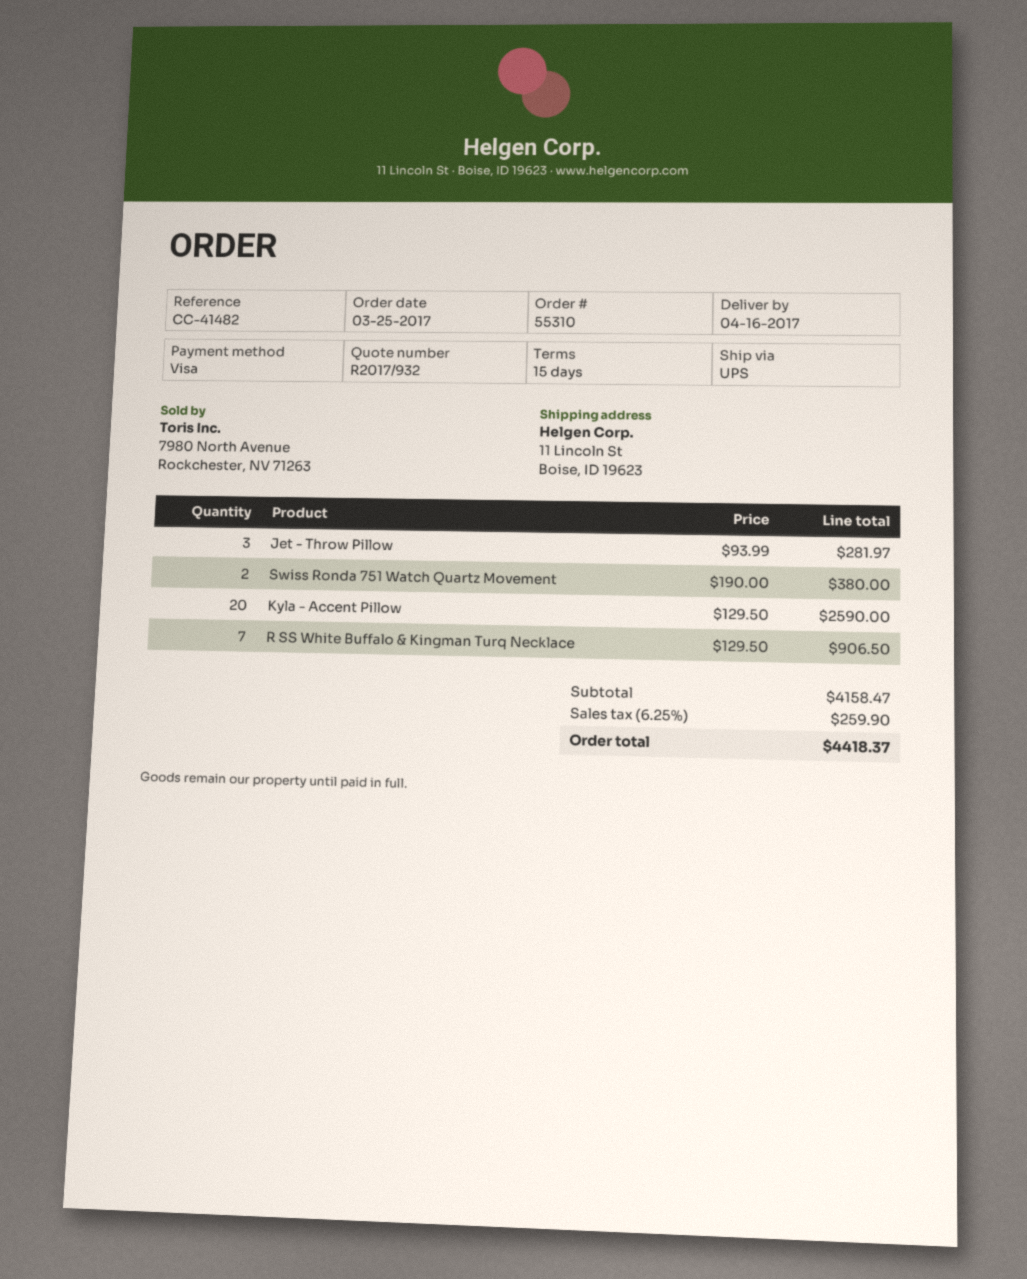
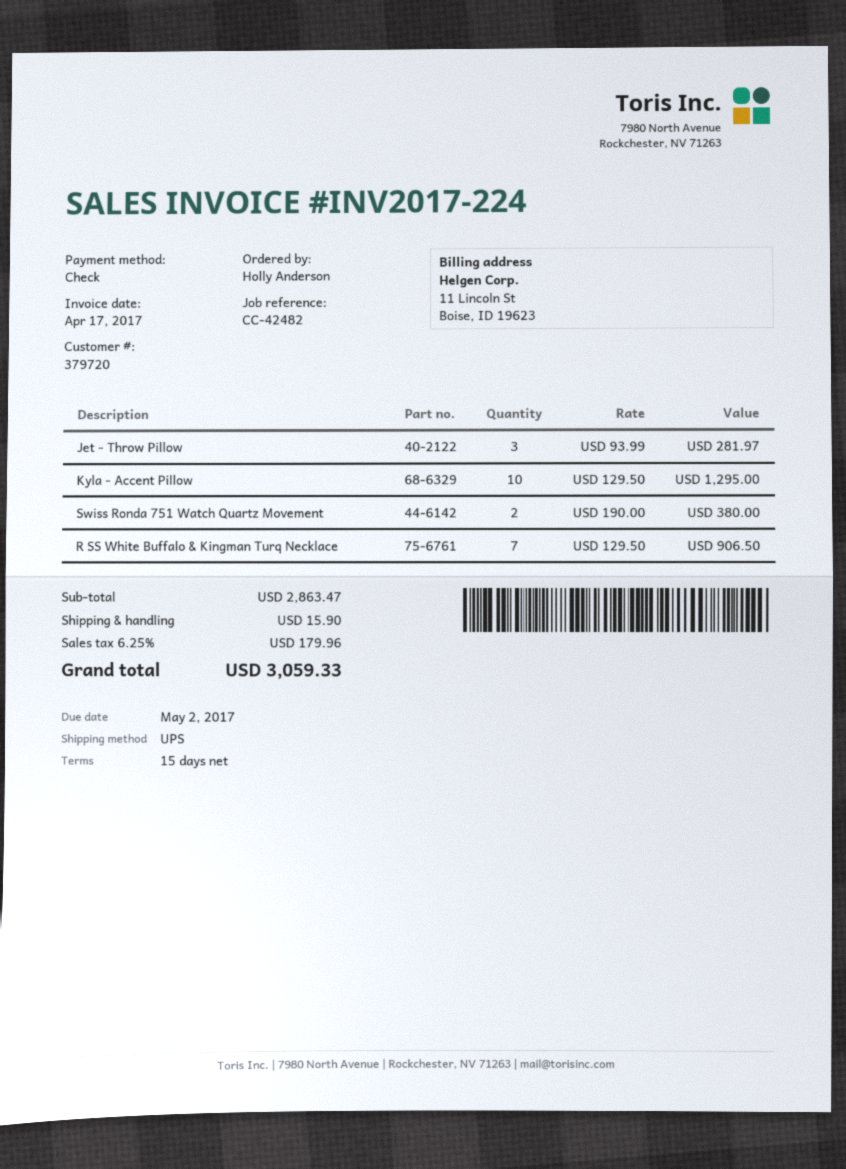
reference: CC-41482 -> CC-42482
payment method: Visa -> cheque
Kyla - Accent Pillow: 20 x 129.50 = 2590.00 -> 10 x 129.50 = 1295.00
subtotal: 4158.47 -> 2863.47
shipping: none -> 15.90
tax: 6.25% = 259.90 -> 6.25% = 179.96
total: 4418.37 -> 3059.33

